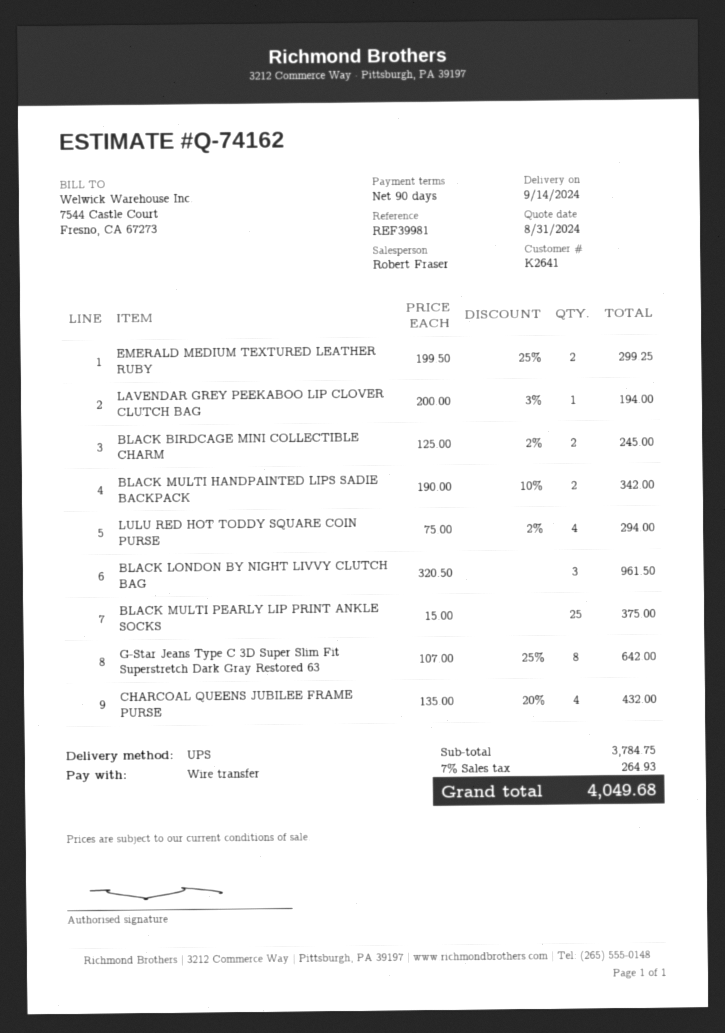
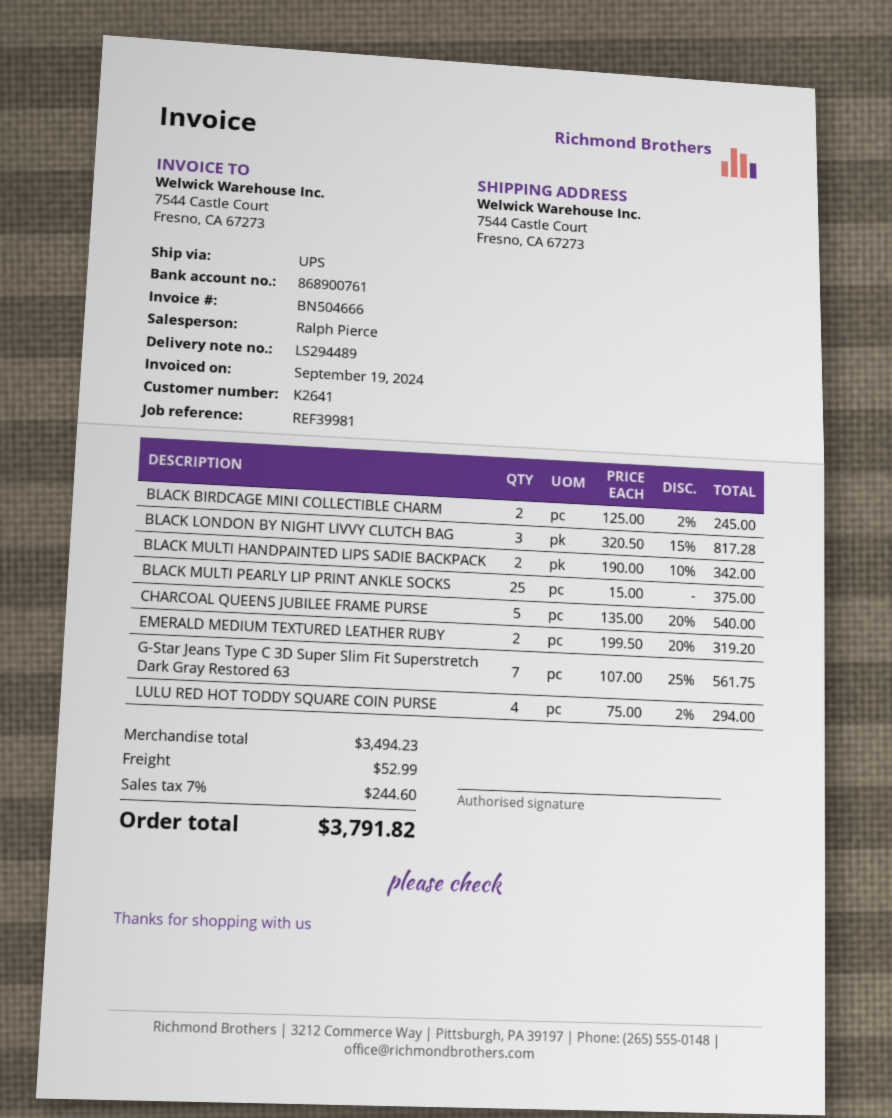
sales rep: Robert Fraser -> Ralph Pierce
EMERALD MEDIUM TEXTURED LEATHER RUBY: 2 x 199.50 - 25% = 299.25 -> 2 x 199.50 - 20% = 319.20
LAVENDAR GREY PEEKABOO LIP CLOVER CLUTCH BAG: 1 x 200.00 - 3% = 194.00 -> none
BLACK LONDON BY NIGHT LIVVY CLUTCH BAG: 3 x 320.50 = 961.50 -> 3 x 320.50 - 15% = 817.28
G-Star Jeans Type C 3D Super Slim Fit Superstretch Dark Gray Restored 63: 8 x 107.00 - 25% = 642.00 -> 7 x 107.00 - 25% = 561.75
CHARCOAL QUEENS JUBILEE FRAME PURSE: 4 x 135.00 - 20% = 432.00 -> 5 x 135.00 - 20% = 540.00
subtotal: 3784.75 -> 3494.23
shipping: none -> 52.99
tax: 7% = 264.93 -> 7% = 244.60
total: 4049.68 -> 3791.82

